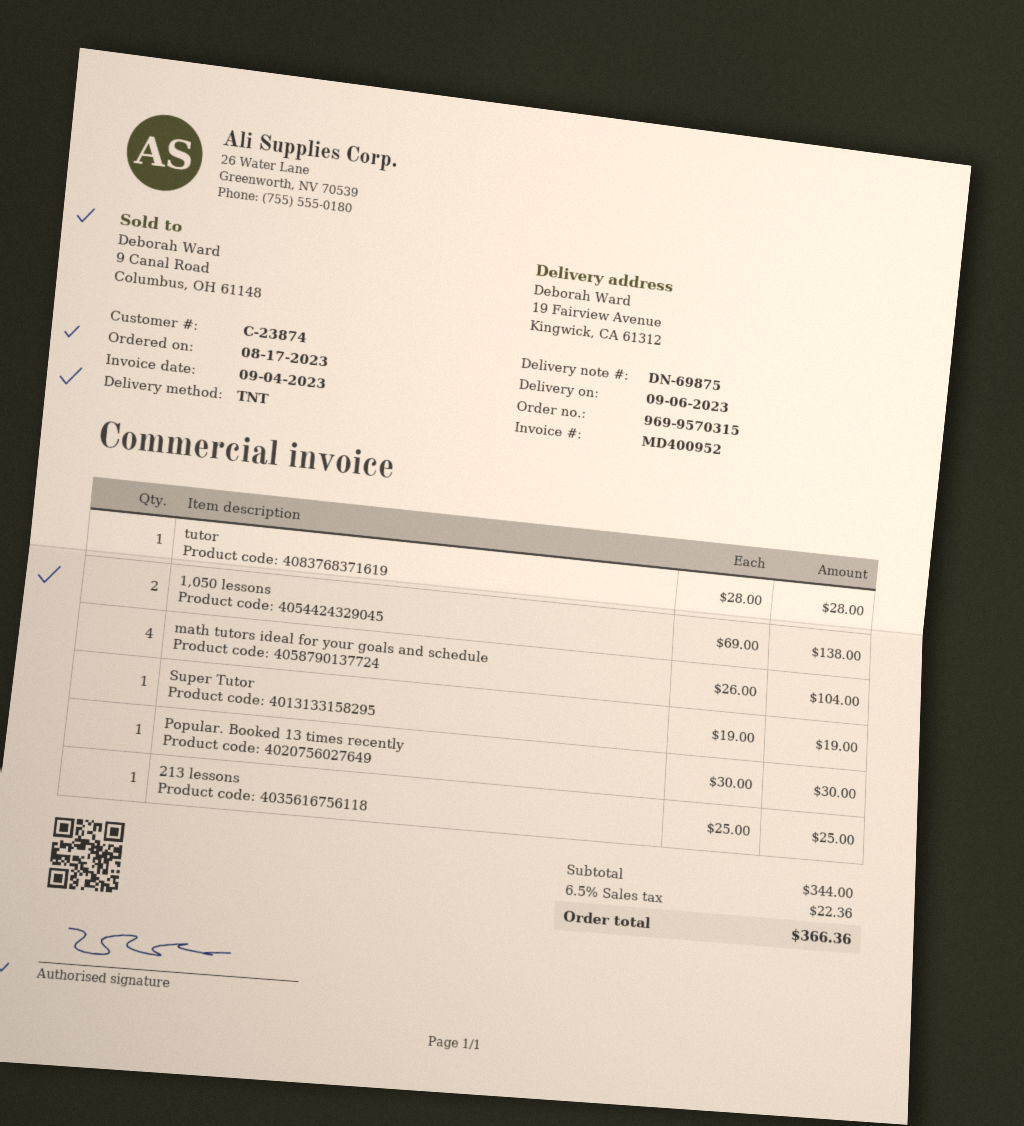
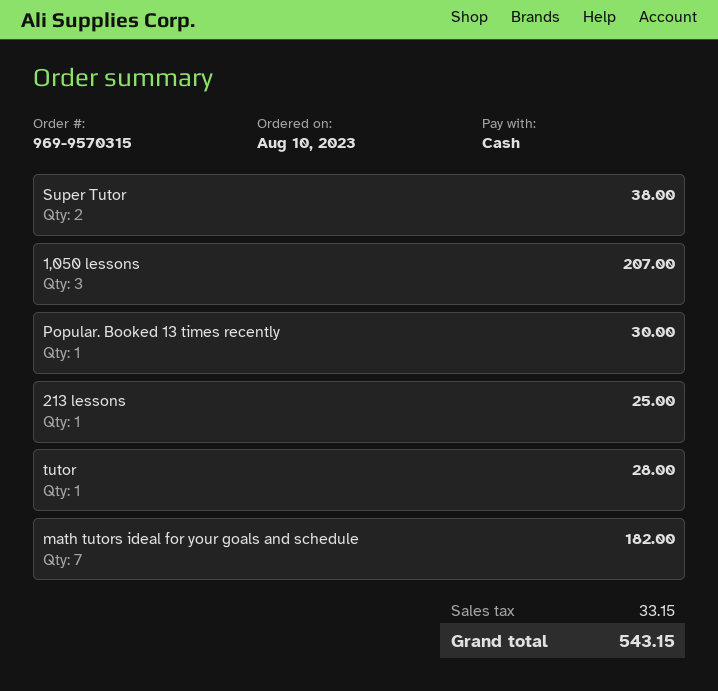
order date: 2023-08-17 -> 2023-08-10
1,050 lessons: 2 for 138.00 -> 3 for 207.00
math tutors ideal for your goals and schedule: 4 for 104.00 -> 7 for 182.00
Super Tutor: 1 for 19.00 -> 2 for 38.00
tax: 22.36 -> 33.15
total: 366.36 -> 543.15

